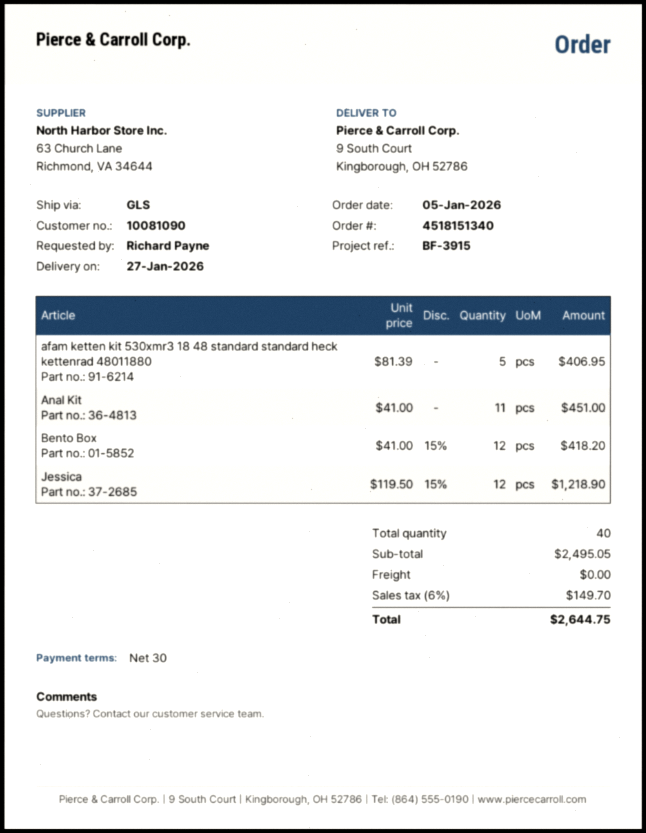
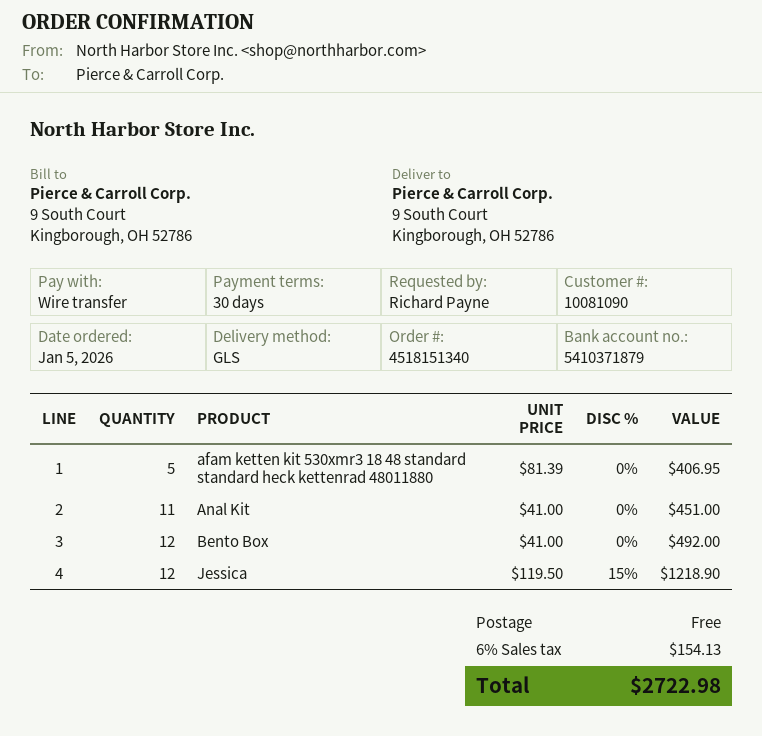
Bento Box: 12 x 41.00 - 15% = 418.20 -> 12 x 41.00 = 492.00
tax: 6% = 149.70 -> 6% = 154.13
total: 2644.75 -> 2722.98

